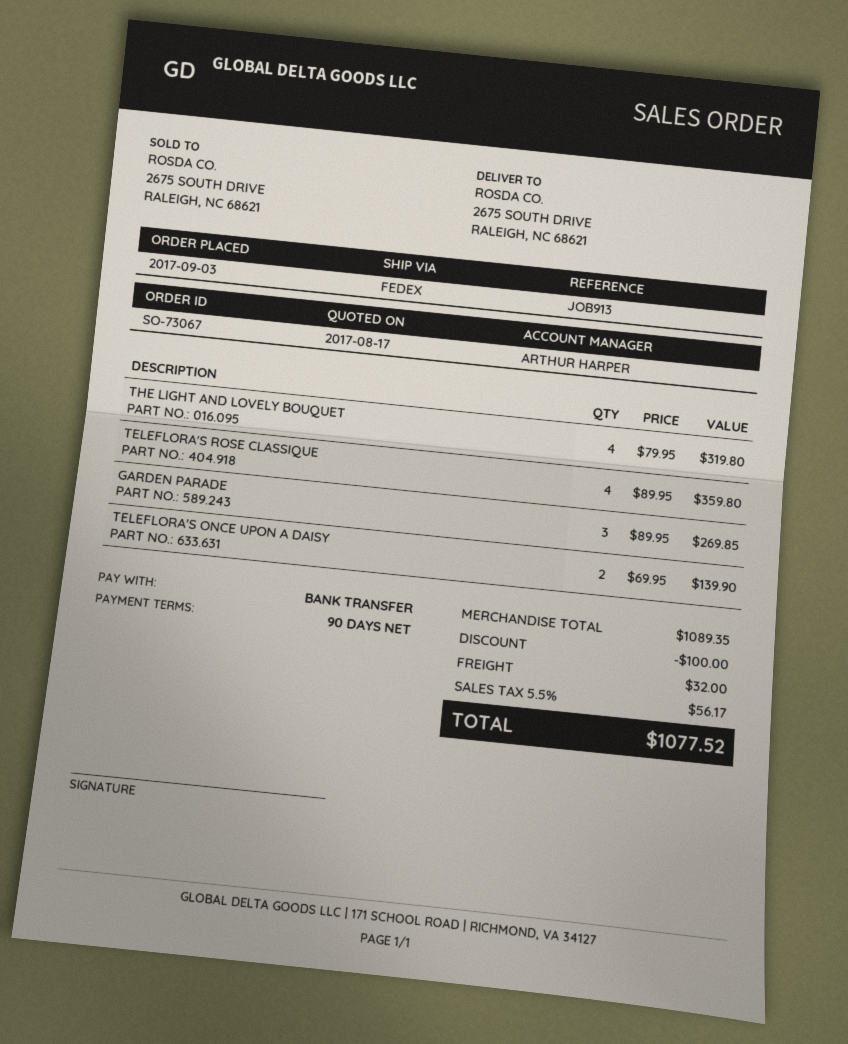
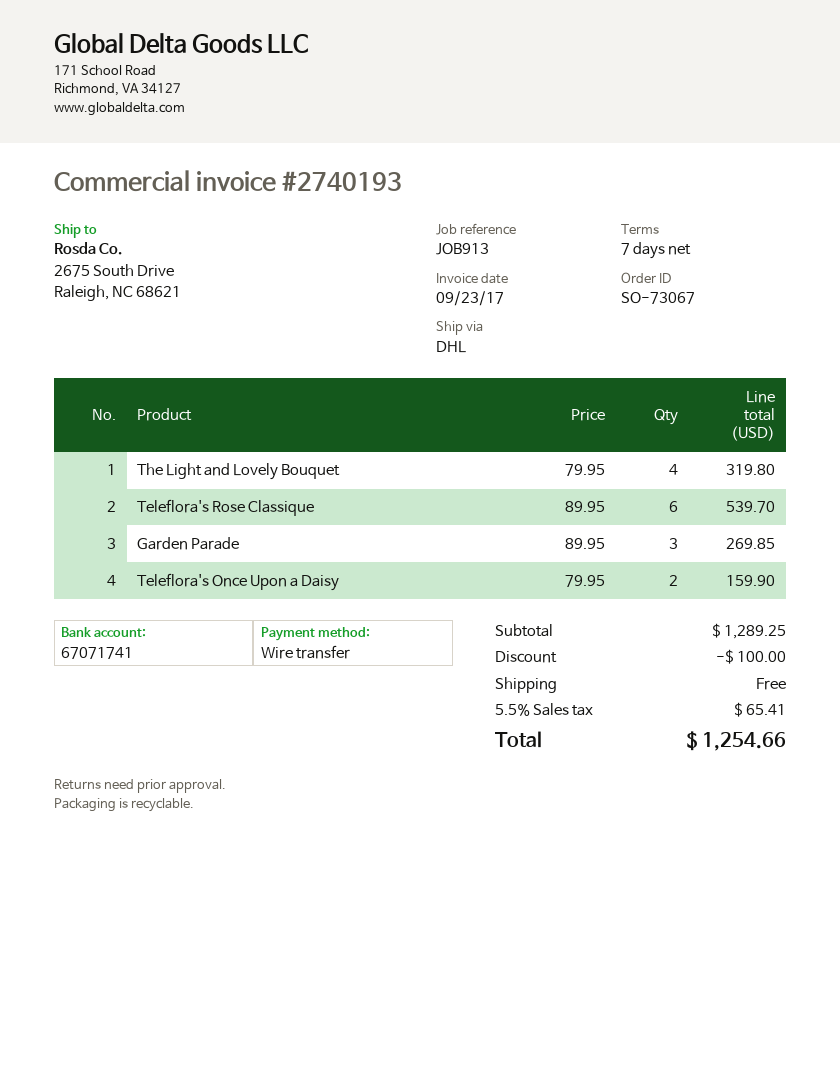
payment terms: 90 days -> 7 days
shipping method: FedEx -> DHL
TELEFLORA'S ROSE CLASSIQUE: 4 x 89.95 = 359.80 -> 6 x 89.95 = 539.70
TELEFLORA'S ONCE UPON A DAISY: 2 x 69.95 = 139.90 -> 2 x 79.95 = 159.90
subtotal: 1089.35 -> 1289.25
shipping: 32.00 -> 0.00
tax: 5.5% = 56.17 -> 5.5% = 65.41
total: 1077.52 -> 1254.66

